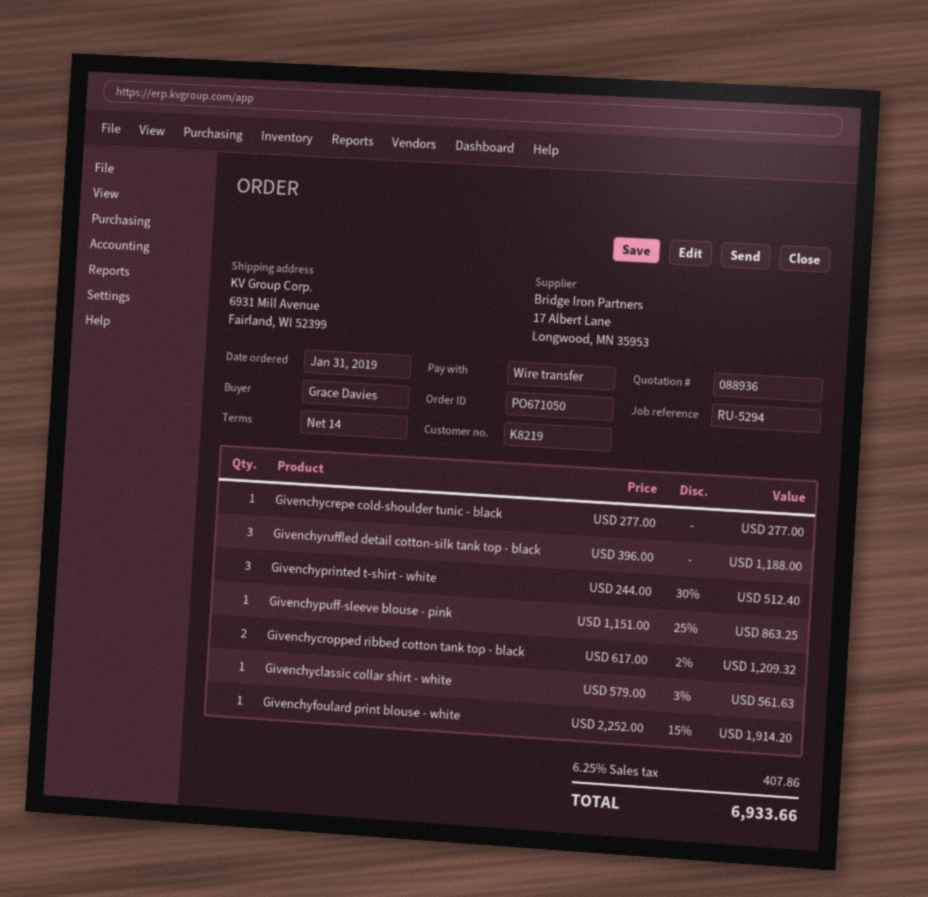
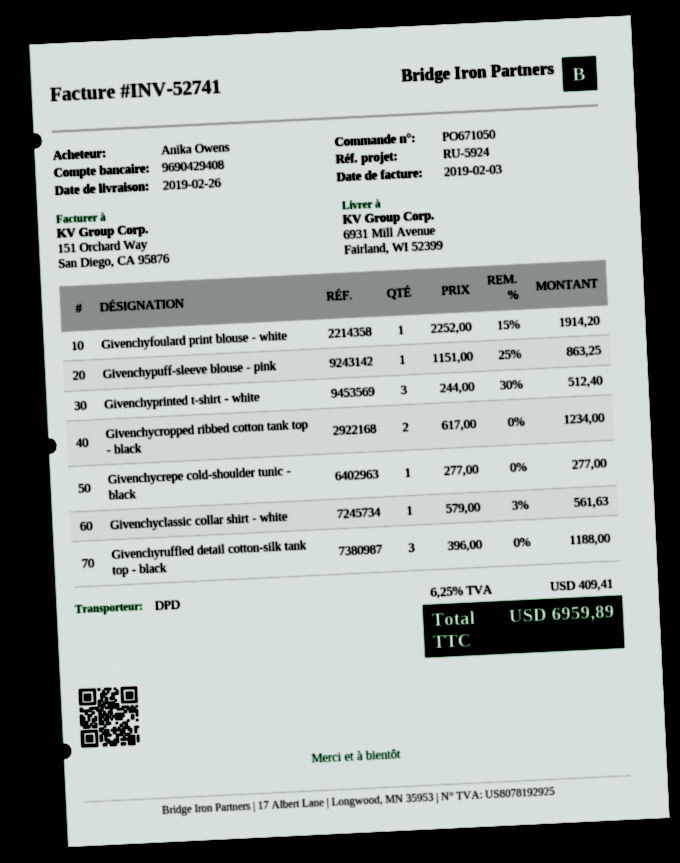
reference: RU-5294 -> RU-5924
ordered by: Grace Davies -> Anika Owens
Givenchycropped ribbed cotton tank top - black: 2 x 617.00 - 2% = 1209.32 -> 2 x 617.00 = 1234.00
tax: 6.25% = 407.86 -> 6.25% = 409.41
total: 6933.66 -> 6959.89

